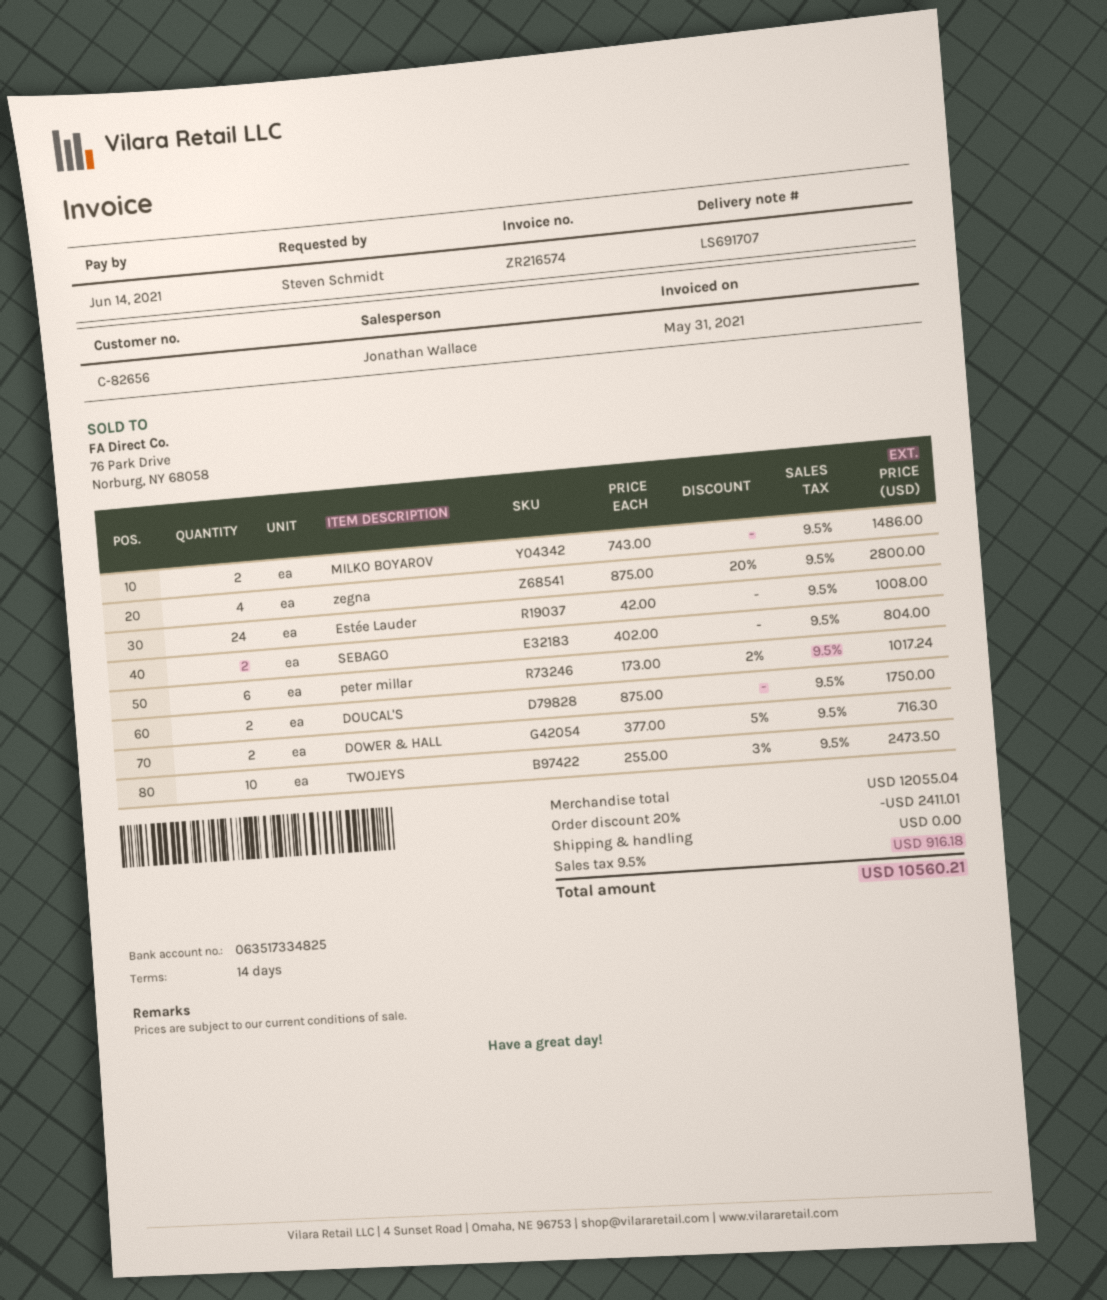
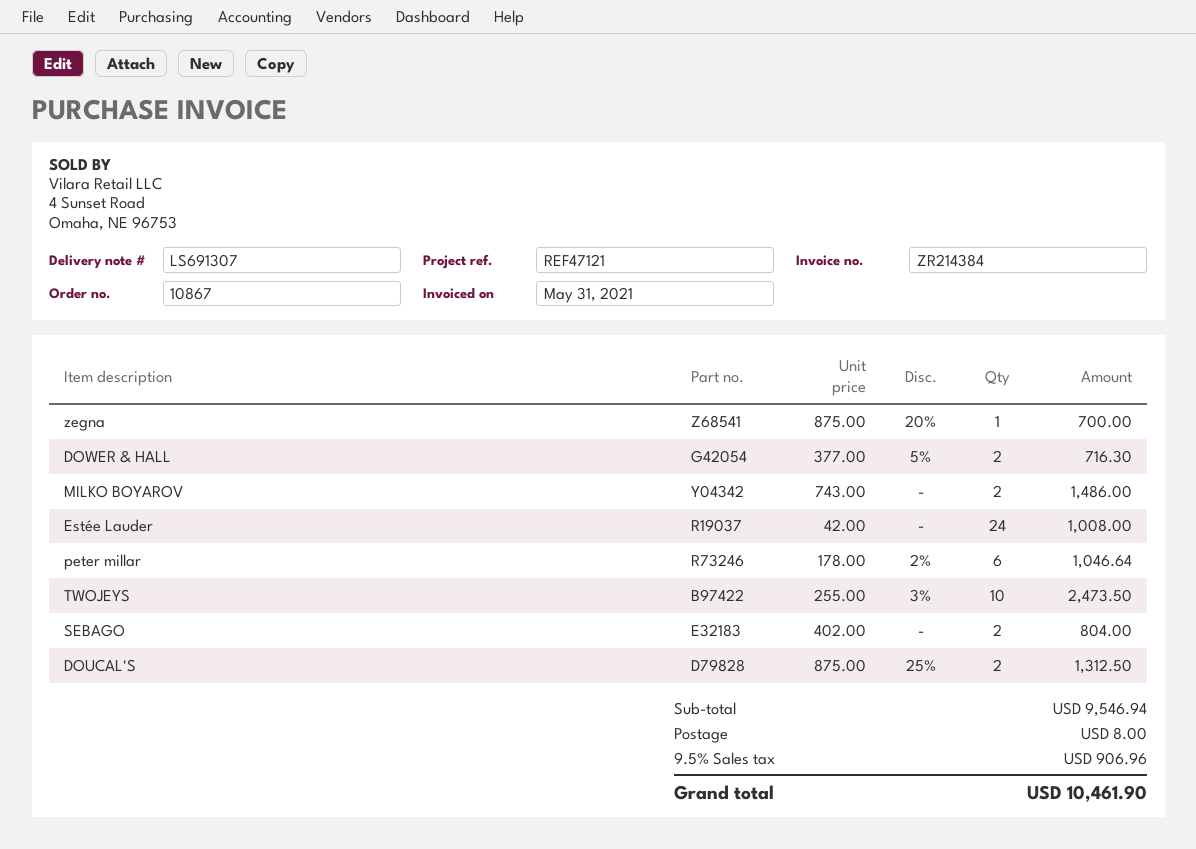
delivery note number: LS691707 -> LS691307
invoice number: ZR216574 -> ZR214384
zegna: 4 x 875.00 - 20% = 2800.00 -> 1 x 875.00 - 20% = 700.00
peter millar: 6 x 173.00 - 2% = 1017.24 -> 6 x 178.00 - 2% = 1046.64
DOUCAL'S: 2 x 875.00 = 1750.00 -> 2 x 875.00 - 25% = 1312.50
subtotal: 12055.04 -> 9546.94
discount: 20% = 2411.01 -> none
shipping: 0.00 -> 8.00
tax: 9.5% = 916.18 -> 9.5% = 906.96
total: 10560.21 -> 10461.90

